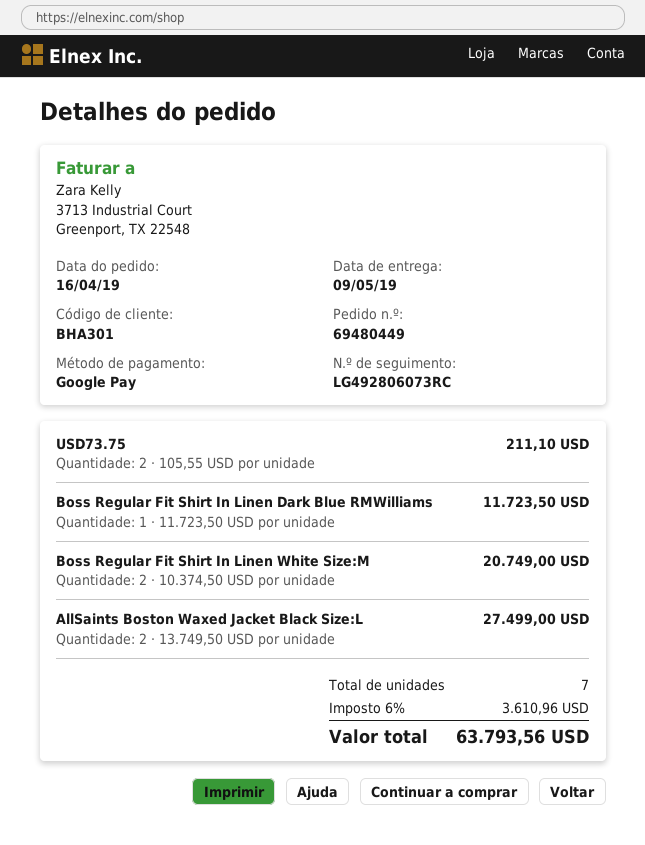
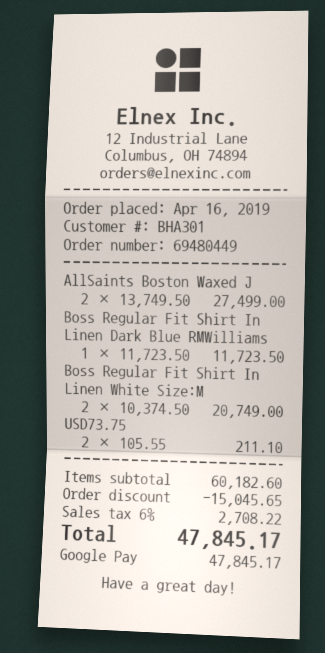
discount: none -> 15045.65
tax: 6% = 3610.96 -> 6% = 2708.22
total: 63793.56 -> 47845.17

